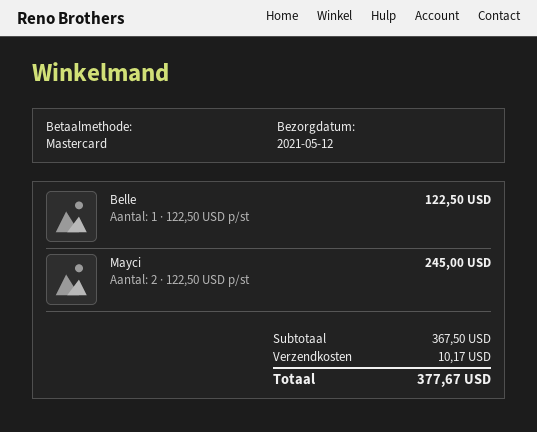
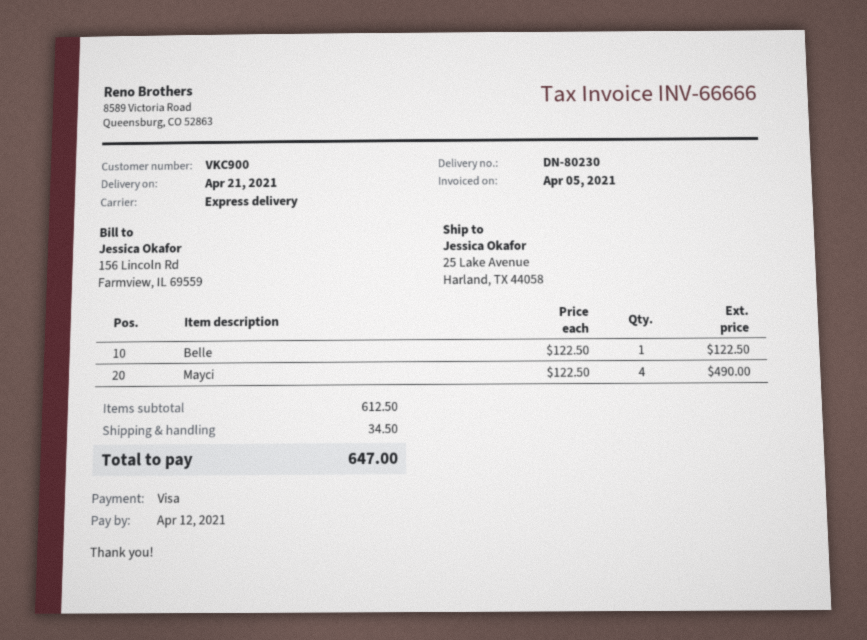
delivery date: 2021-05-12 -> 2021-04-21
payment method: Mastercard -> Visa
Mayci: 2 x 122.50 = 245.00 -> 4 x 122.50 = 490.00
subtotal: 367.50 -> 612.50
shipping: 10.17 -> 34.50
total: 377.67 -> 647.00

